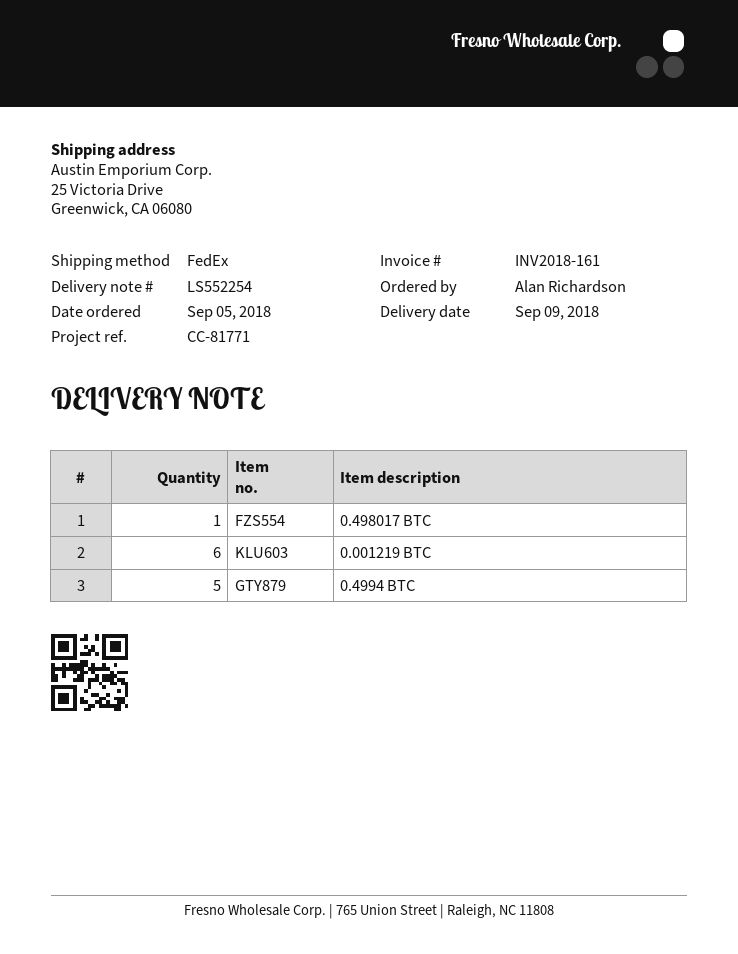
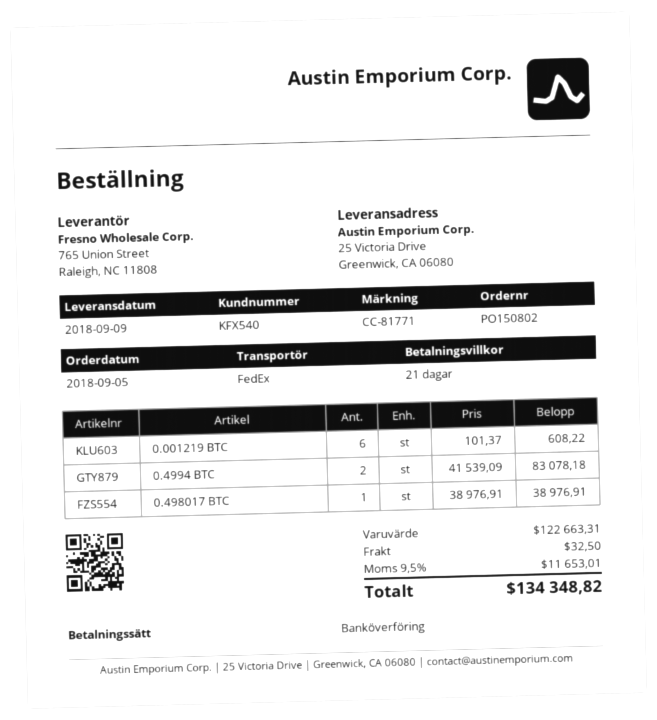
0.4994 BTC: 5 -> 2

